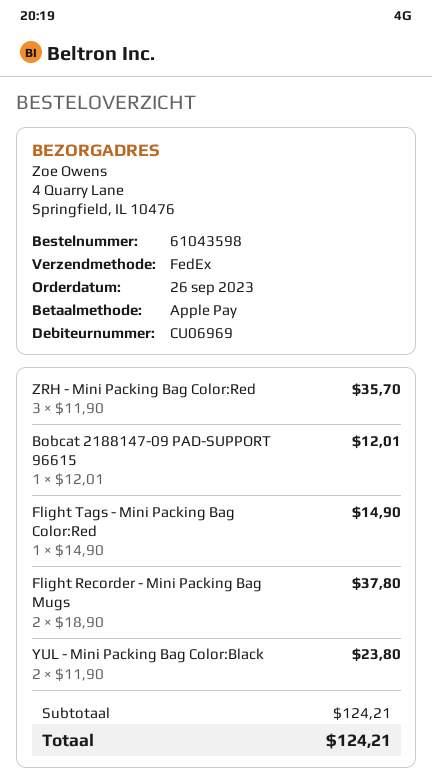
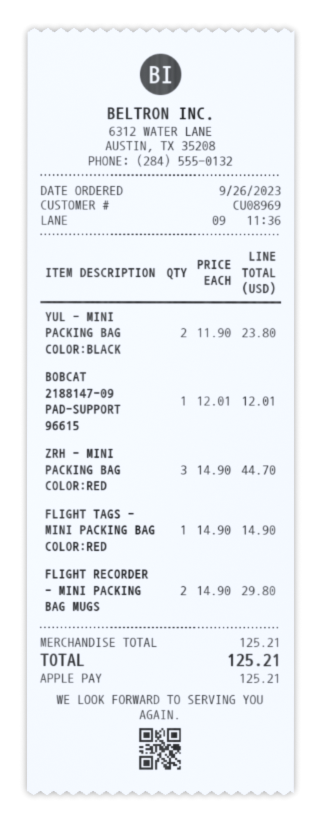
customer number: CU06969 -> CU08969
ZRH - Mini Packing Bag Color:Red: 3 x 11.90 = 35.70 -> 3 x 14.90 = 44.70
Flight Recorder - Mini Packing Bag Mugs: 2 x 18.90 = 37.80 -> 2 x 14.90 = 29.80
subtotal: 124.21 -> 125.21
total: 124.21 -> 125.21

